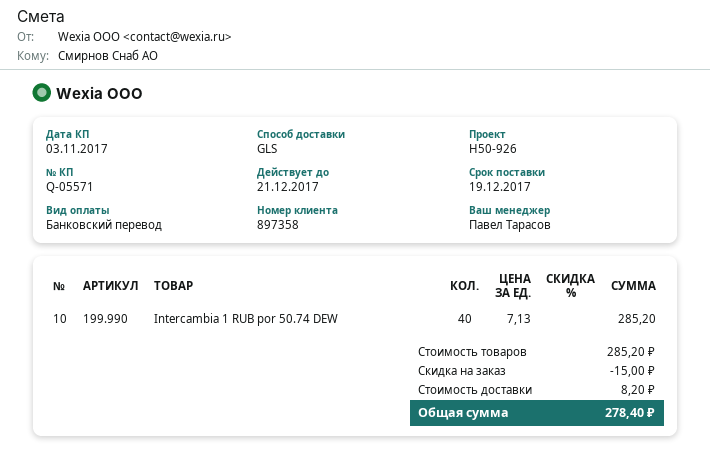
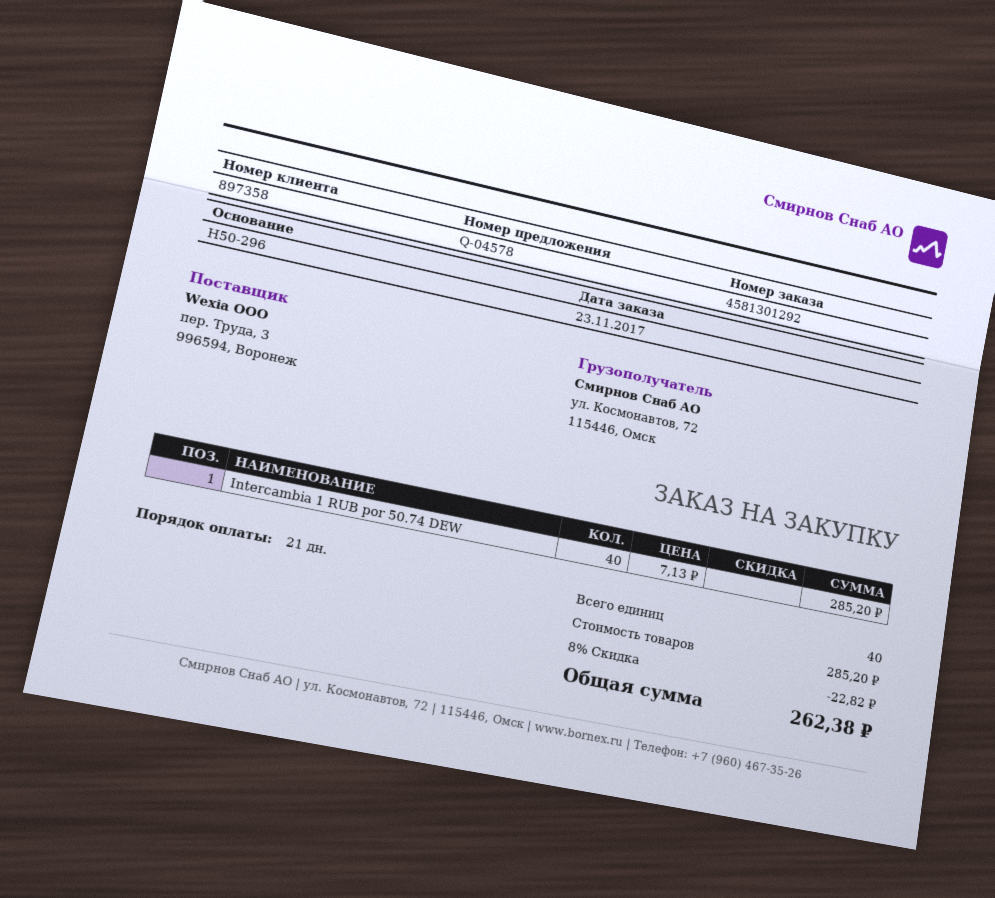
quote number: Q-05571 -> Q-04578
reference: H50-926 -> H50-296
discount: 15.00 -> 22.82
shipping: 8.20 -> none
total: 278.40 -> 262.38

